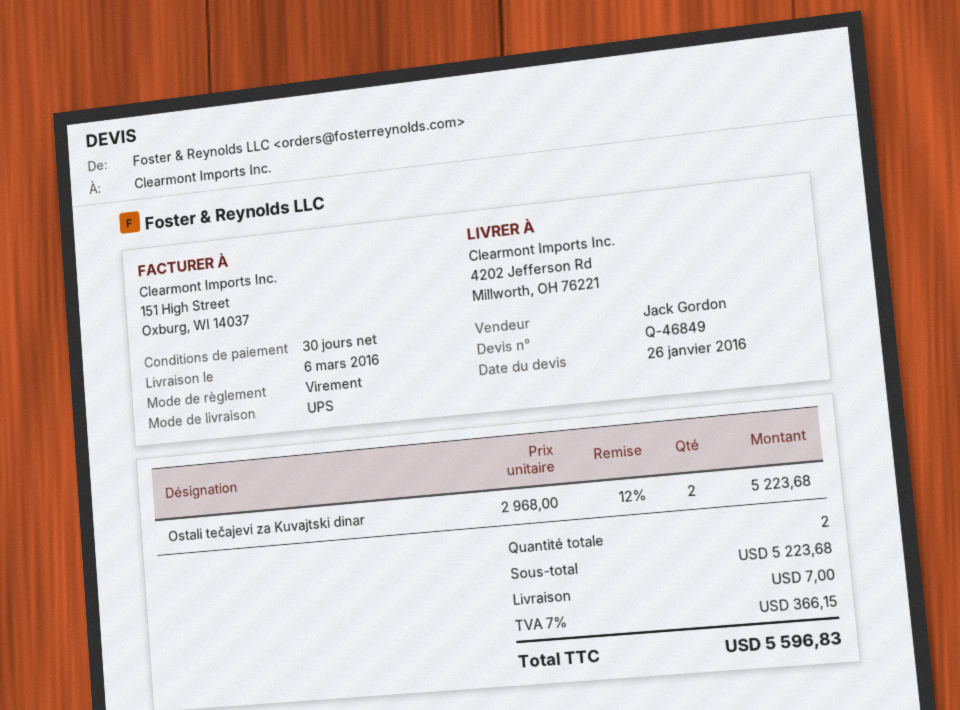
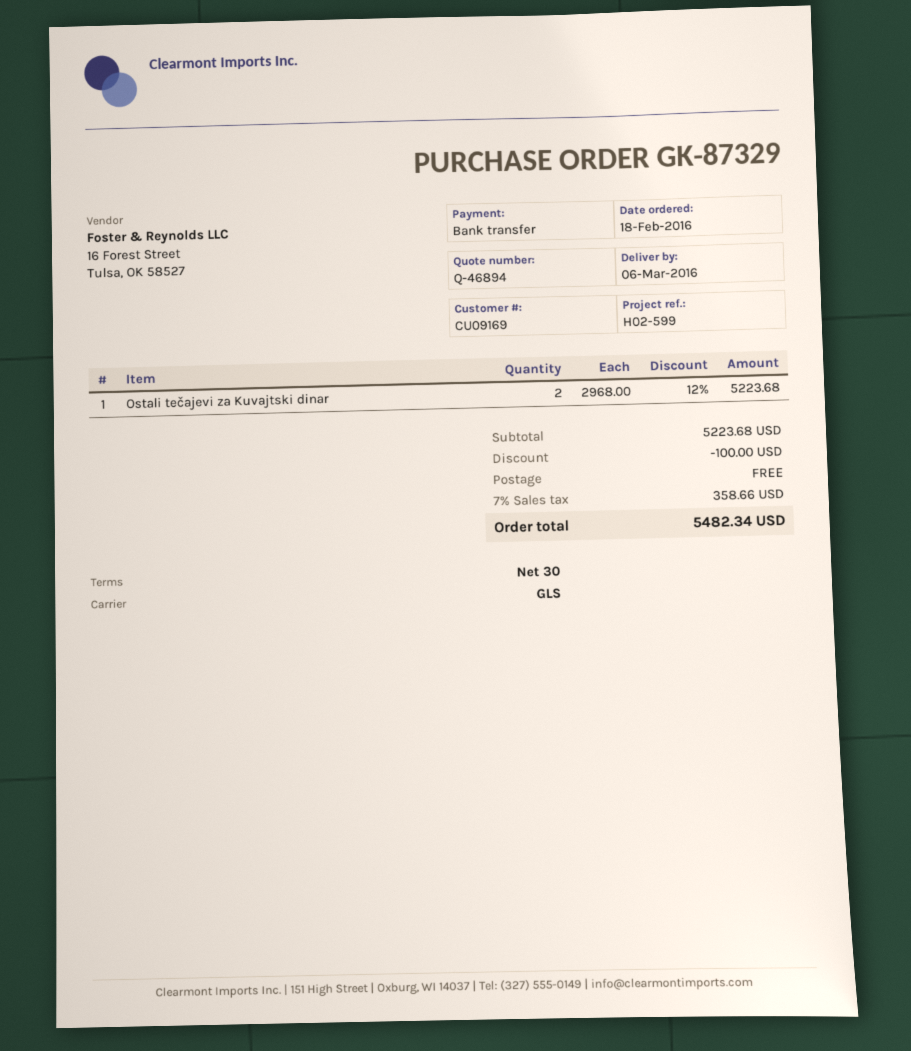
quote number: Q-46849 -> Q-46894
shipping method: UPS -> GLS
discount: none -> 100.00
shipping: 7.00 -> 0.00
tax: 7% = 366.15 -> 7% = 358.66
total: 5596.83 -> 5482.34

